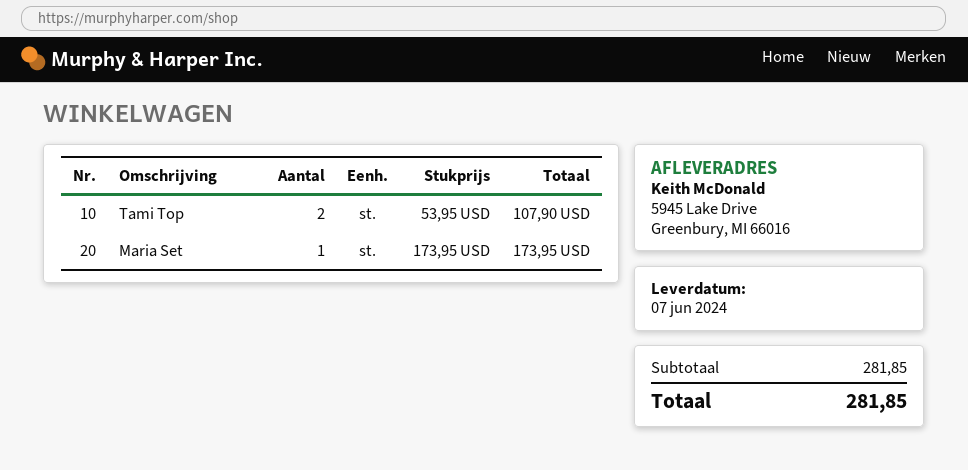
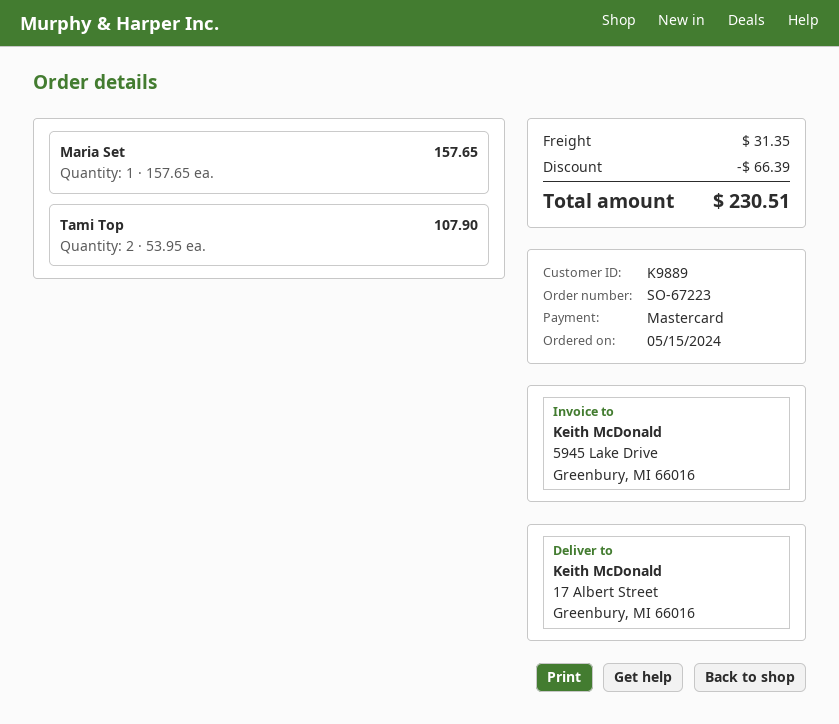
ship to: 5945 Lake Drive, Greenbury, MI 66016 -> 17 Albert Street, Greenbury, MI 66016
Maria Set: 1 x 173.95 = 173.95 -> 1 x 157.65 = 157.65
discount: none -> 66.39
shipping: none -> 31.35
total: 281.85 -> 230.51

